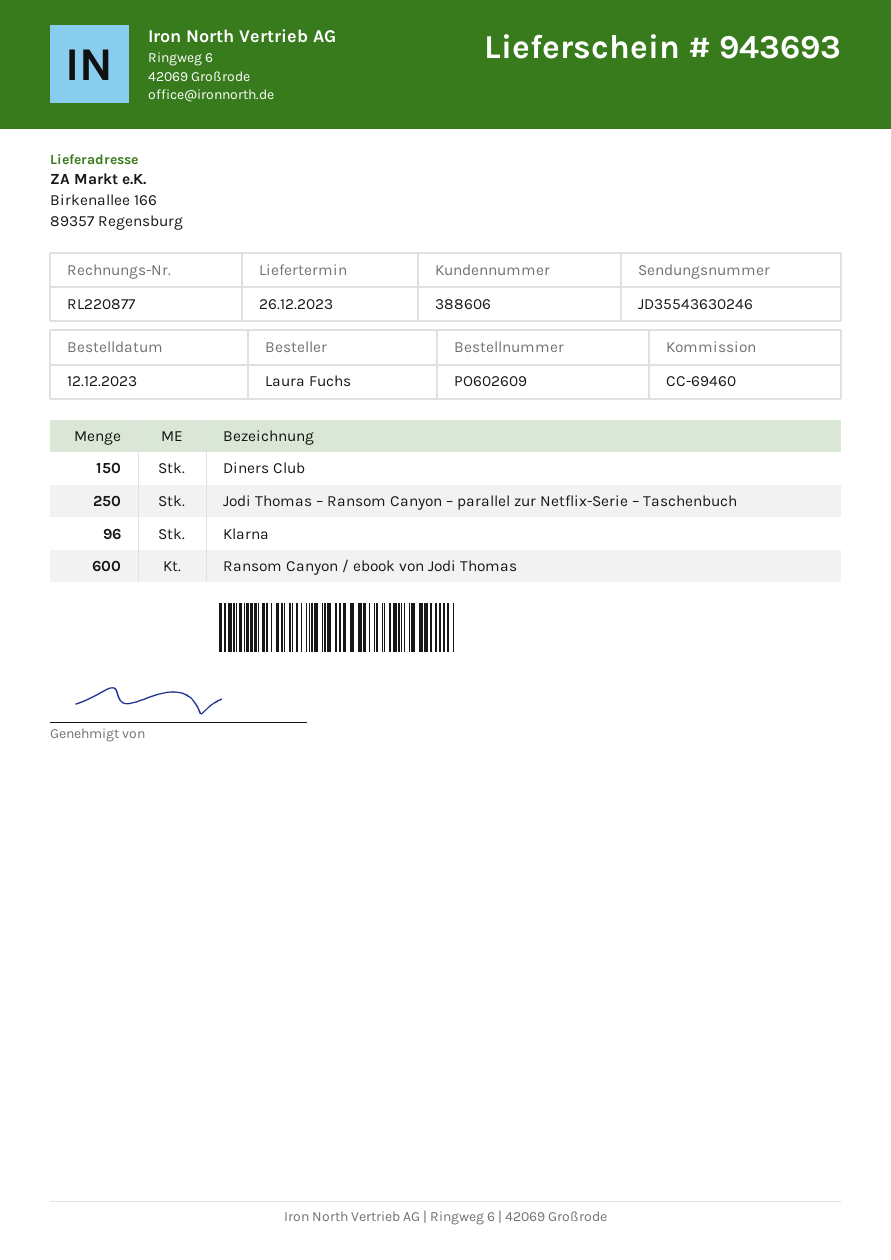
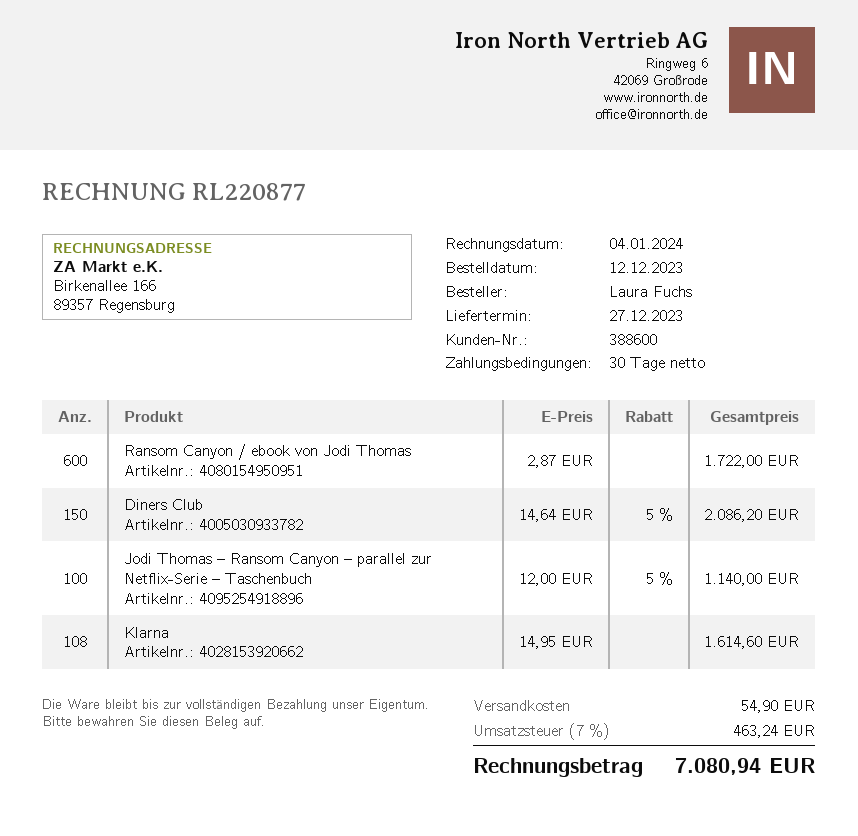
delivery date: 2023-12-26 -> 2023-12-27
customer number: 388606 -> 388600
Jodi Thomas – Ransom Canyon – parallel zur Netflix-Serie – Taschenbuch: 250 -> 100
Klarna: 96 -> 108

